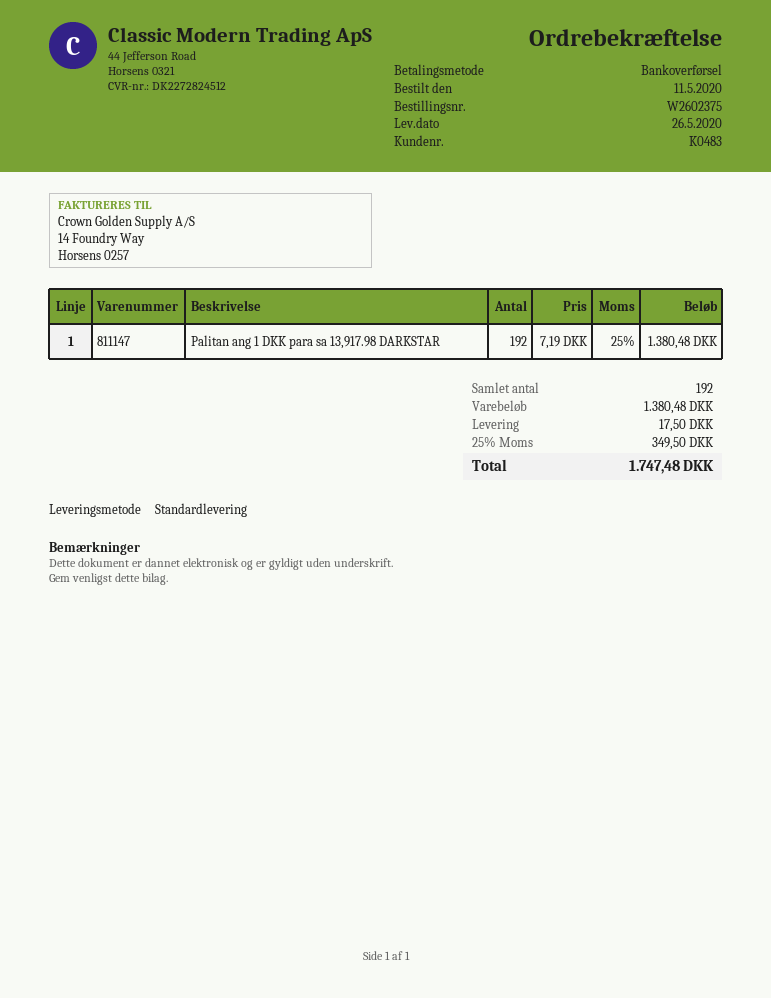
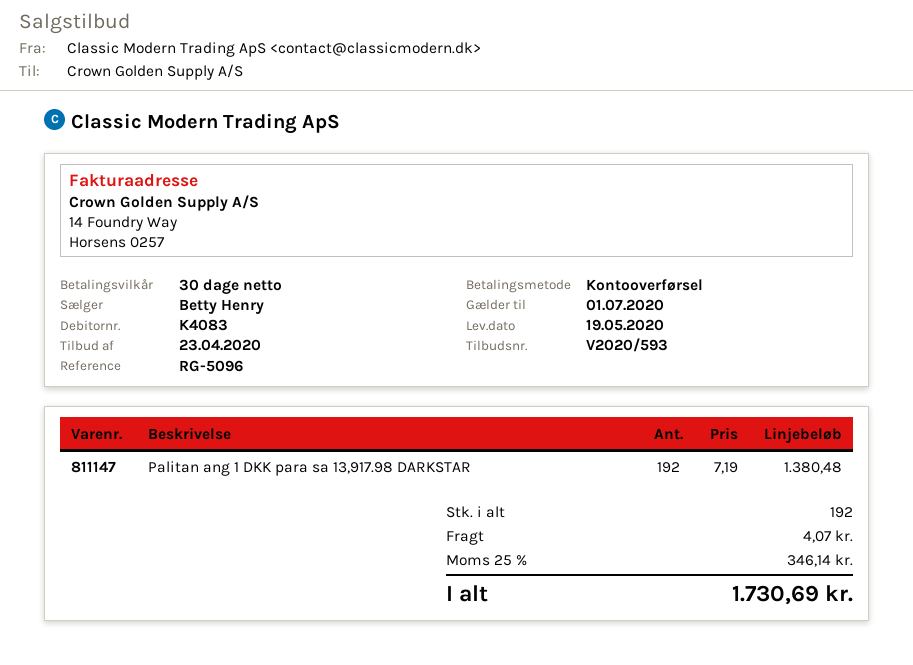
delivery date: 2020-05-26 -> 2020-05-19
customer number: K0483 -> K4083
shipping: 17.50 -> 4.07
tax: 25% = 349.50 -> 25% = 346.14
total: 1747.48 -> 1730.69

